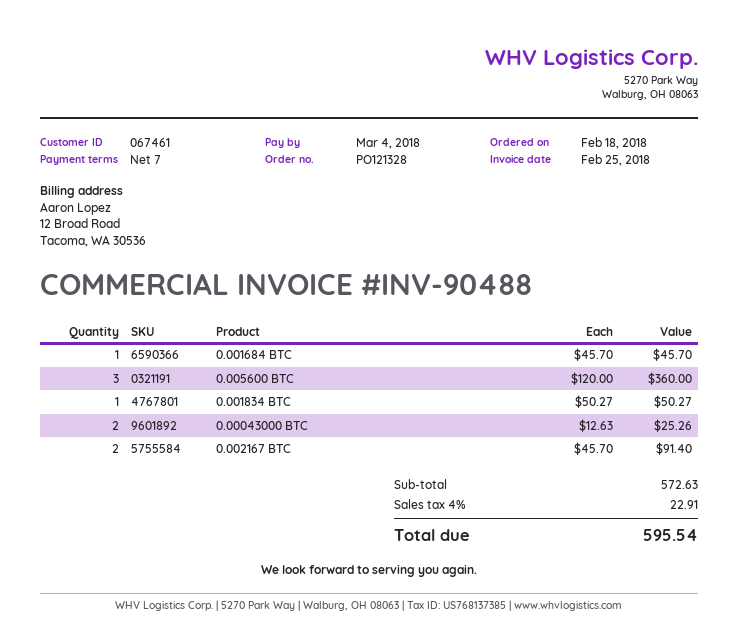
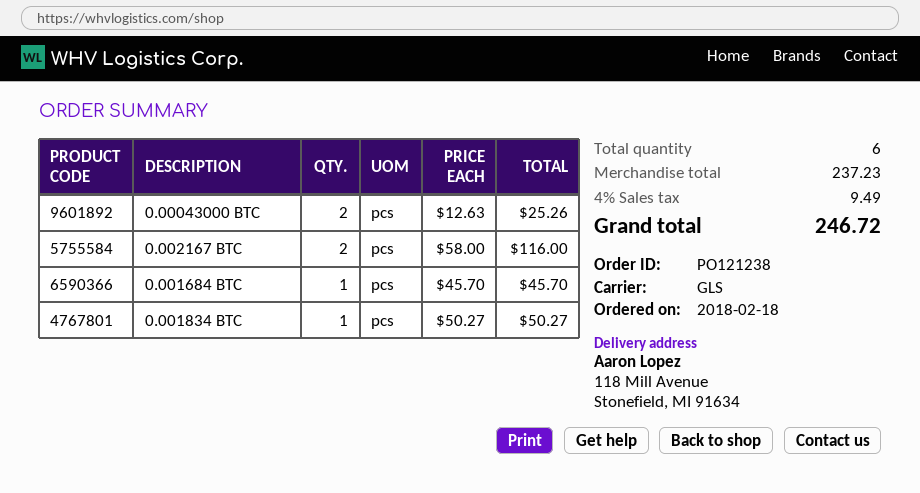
order number: PO121328 -> PO121238
0.005600 BTC: 3 x 120.00 = 360.00 -> none
0.002167 BTC: 2 x 45.70 = 91.40 -> 2 x 58.00 = 116.00
subtotal: 572.63 -> 237.23
tax: 4% = 22.91 -> 4% = 9.49
total: 595.54 -> 246.72

